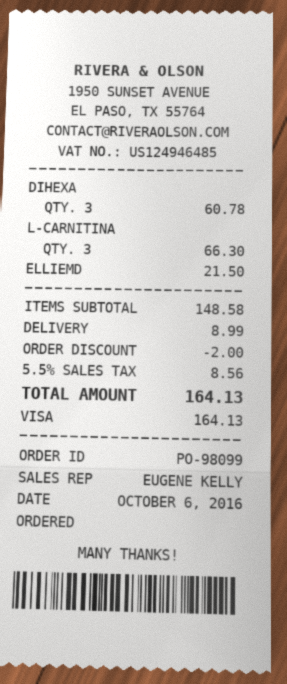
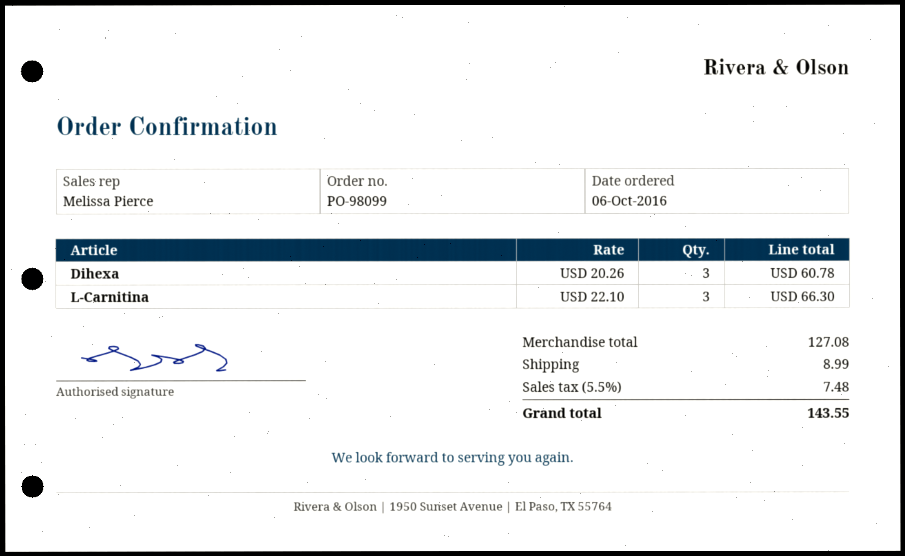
sales rep: EUGENE KELLY -> Melissa Pierce
ELLIEMD: 1 for 21.50 -> none
subtotal: 148.58 -> 127.08
discount: 2.00 -> none
tax: 5.5% = 8.56 -> 5.5% = 7.48
total: 164.13 -> 143.55

